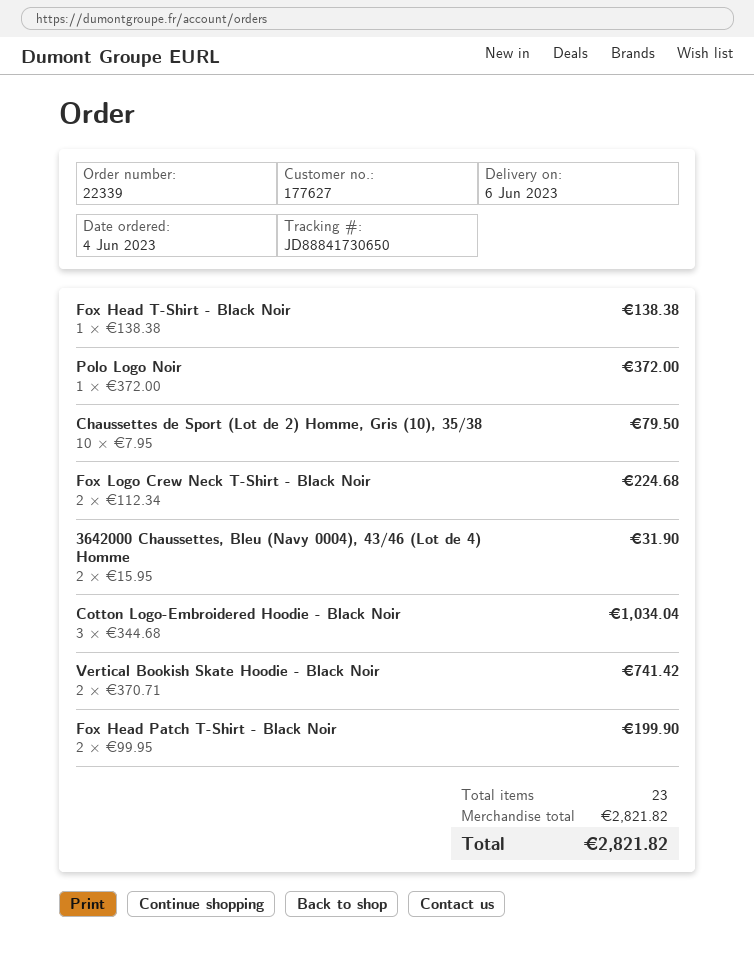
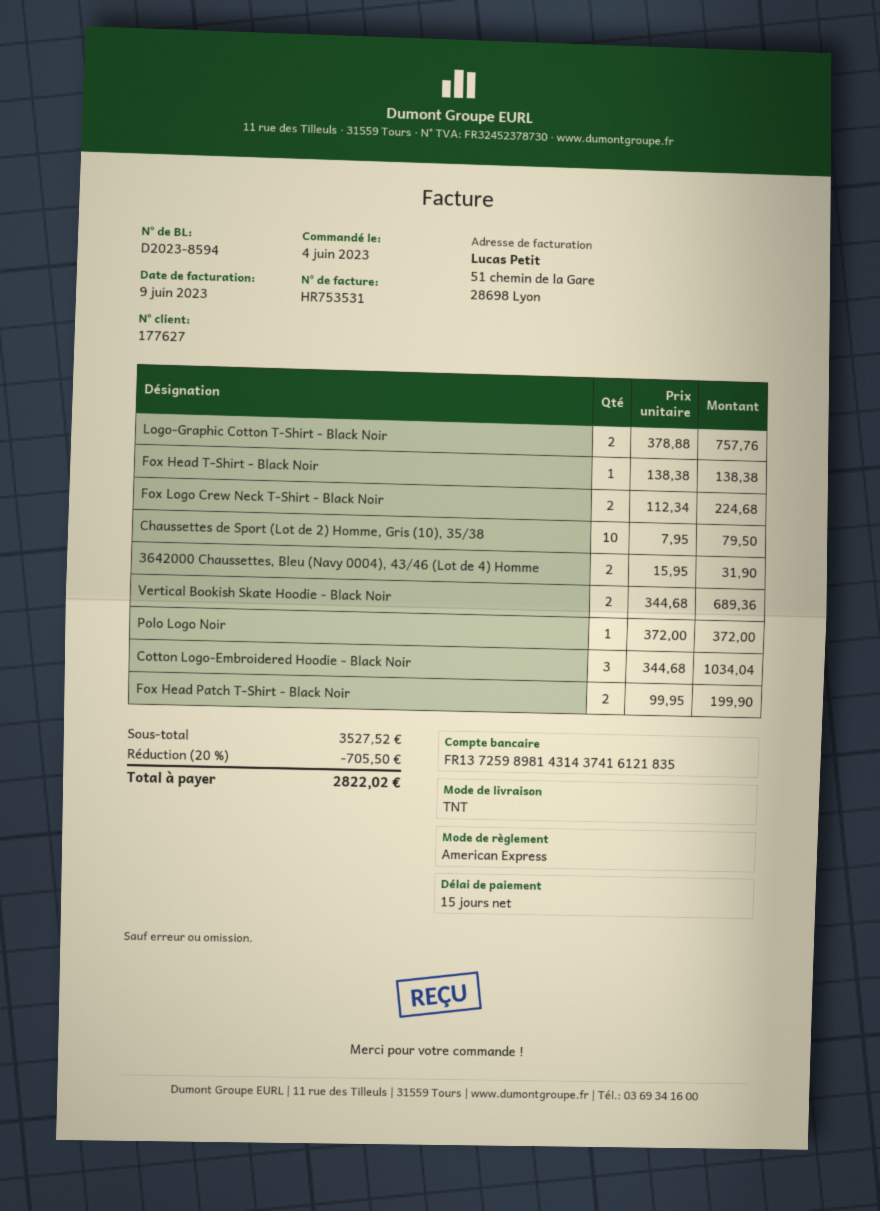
Vertical Bookish Skate Hoodie - Black Noir: 2 x 370.71 = 741.42 -> 2 x 344.68 = 689.36
Logo-Graphic Cotton T-Shirt - Black Noir: none -> 2 x 378.88 = 757.76
subtotal: 2821.82 -> 3527.52
discount: none -> 20% = 705.50
total: 2821.82 -> 2822.02

